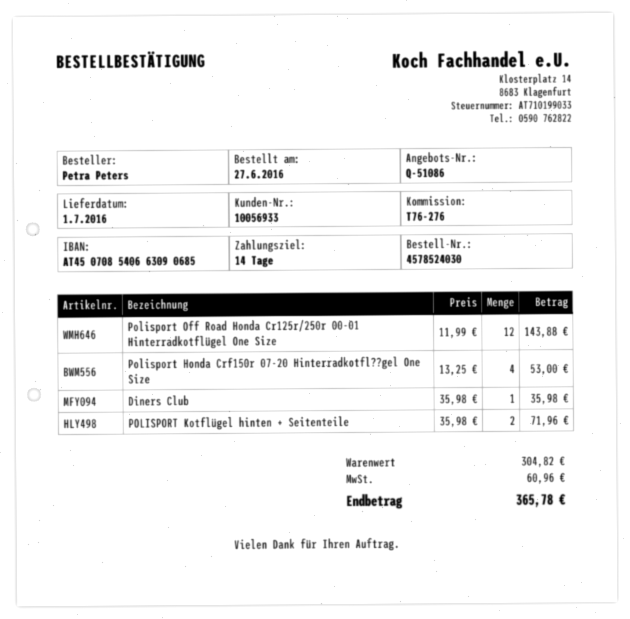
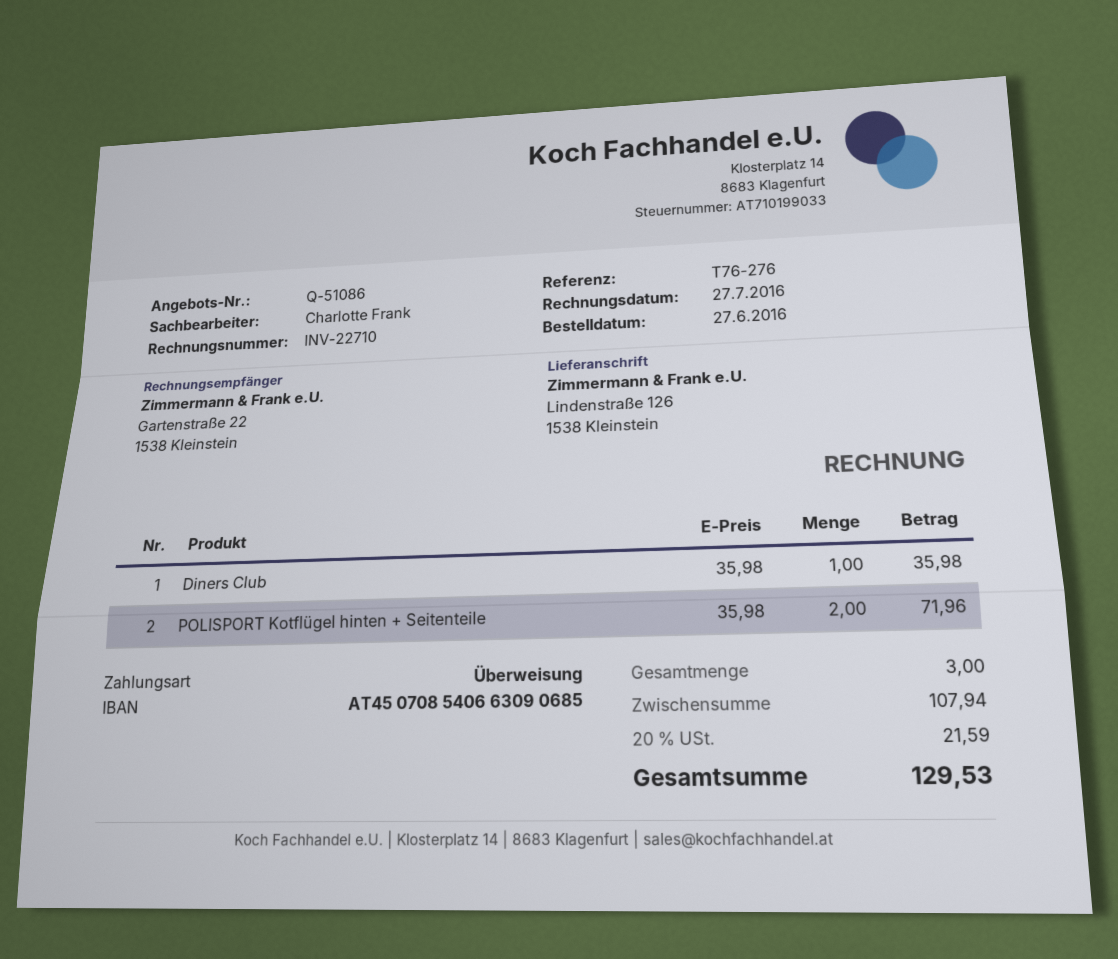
Polisport Off Road Honda Cr125r/250r 00-01 Hinterradkotflügel One Size: 12 x 11.99 = 143.88 -> none
Polisport Honda Crf150r 07-20 Hinterradkotfl??gel One Size: 4 x 13.25 = 53.00 -> none
subtotal: 304.82 -> 107.94
tax: 60.96 -> 21.59
total: 365.78 -> 129.53

